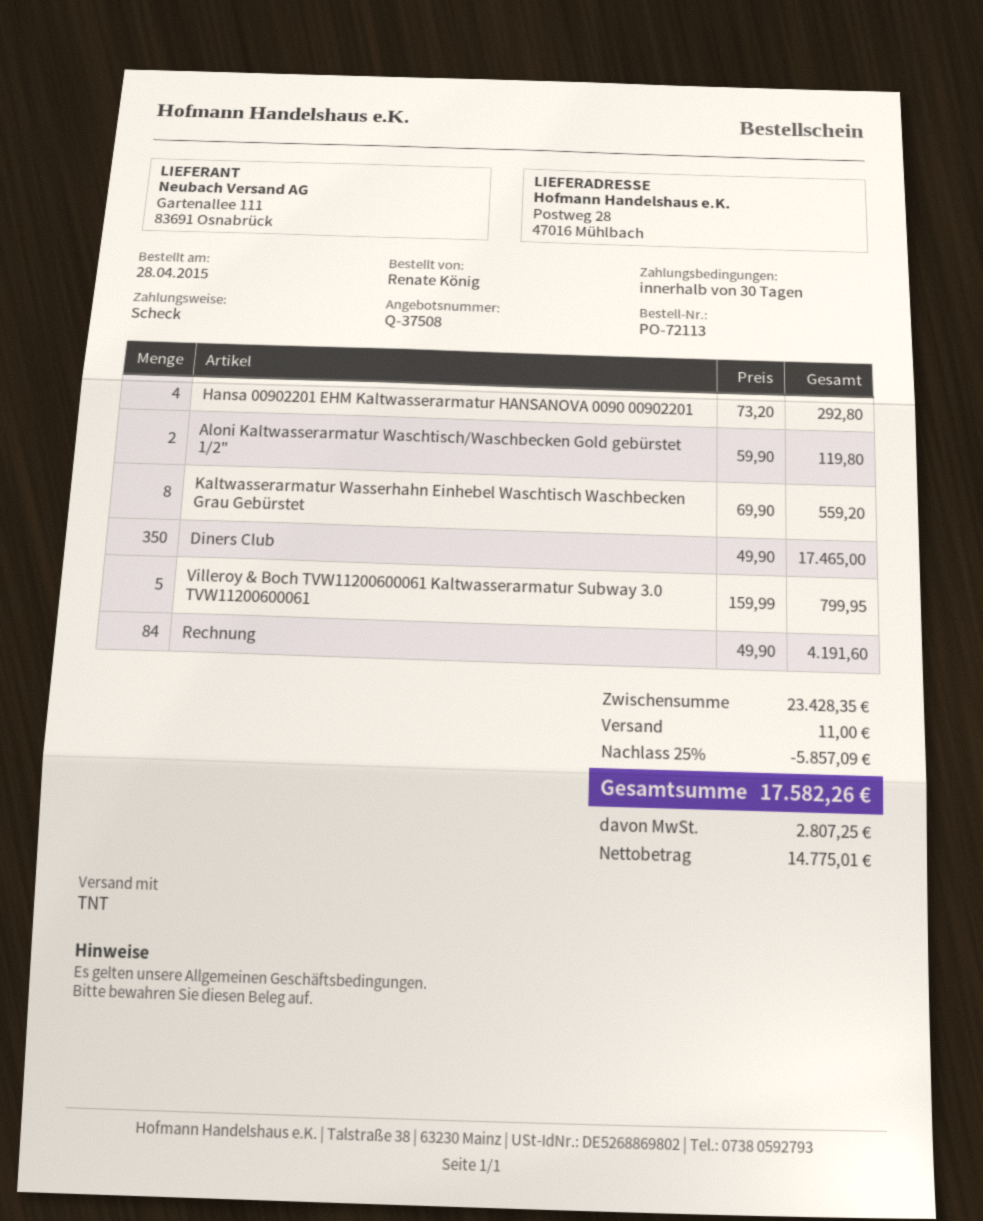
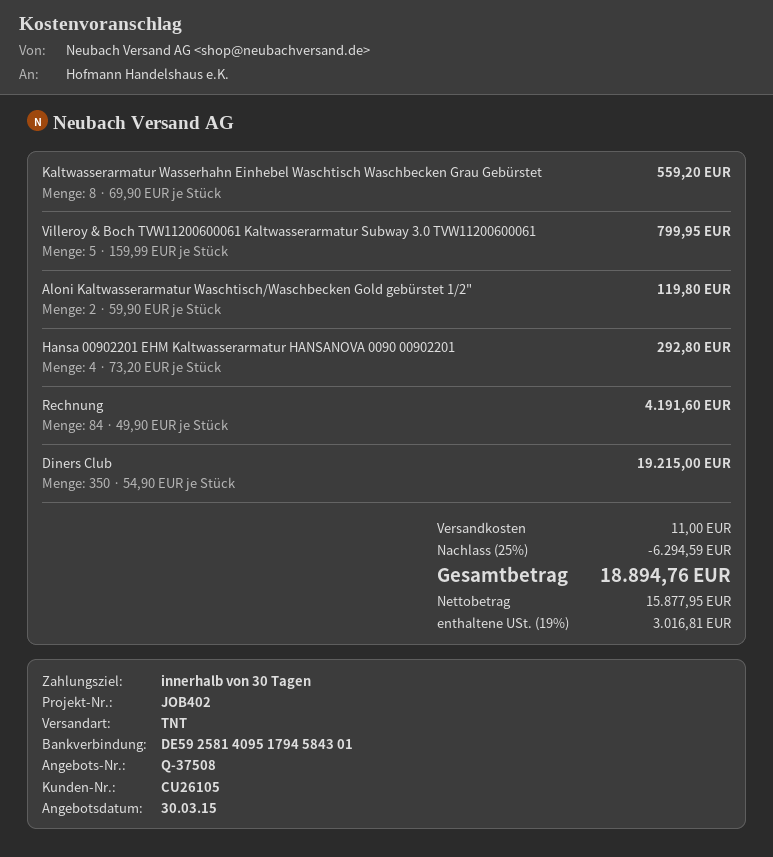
Diners Club: 350 x 49.90 = 17465.00 -> 350 x 54.90 = 19215.00
discount: 25% = 5857.09 -> 25% = 6294.59
net: 14775.01 -> 15877.95
tax: 2807.25 -> 3016.81
total: 17582.26 -> 18894.76

